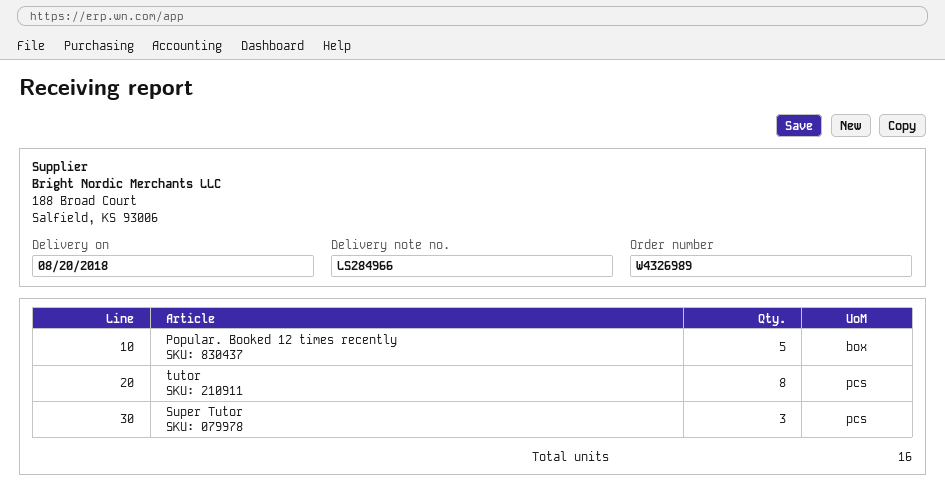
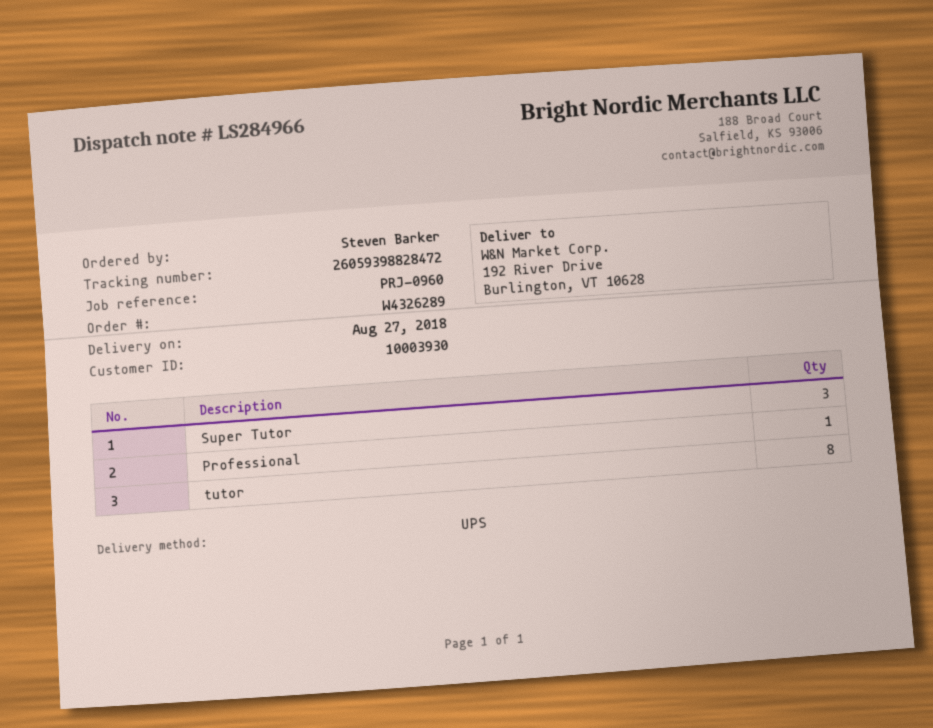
order number: W4326989 -> W4326289
delivery date: 2018-08-20 -> 2018-08-27
Popular. Booked 12 times recently: 5 -> none
Professional: none -> 1

